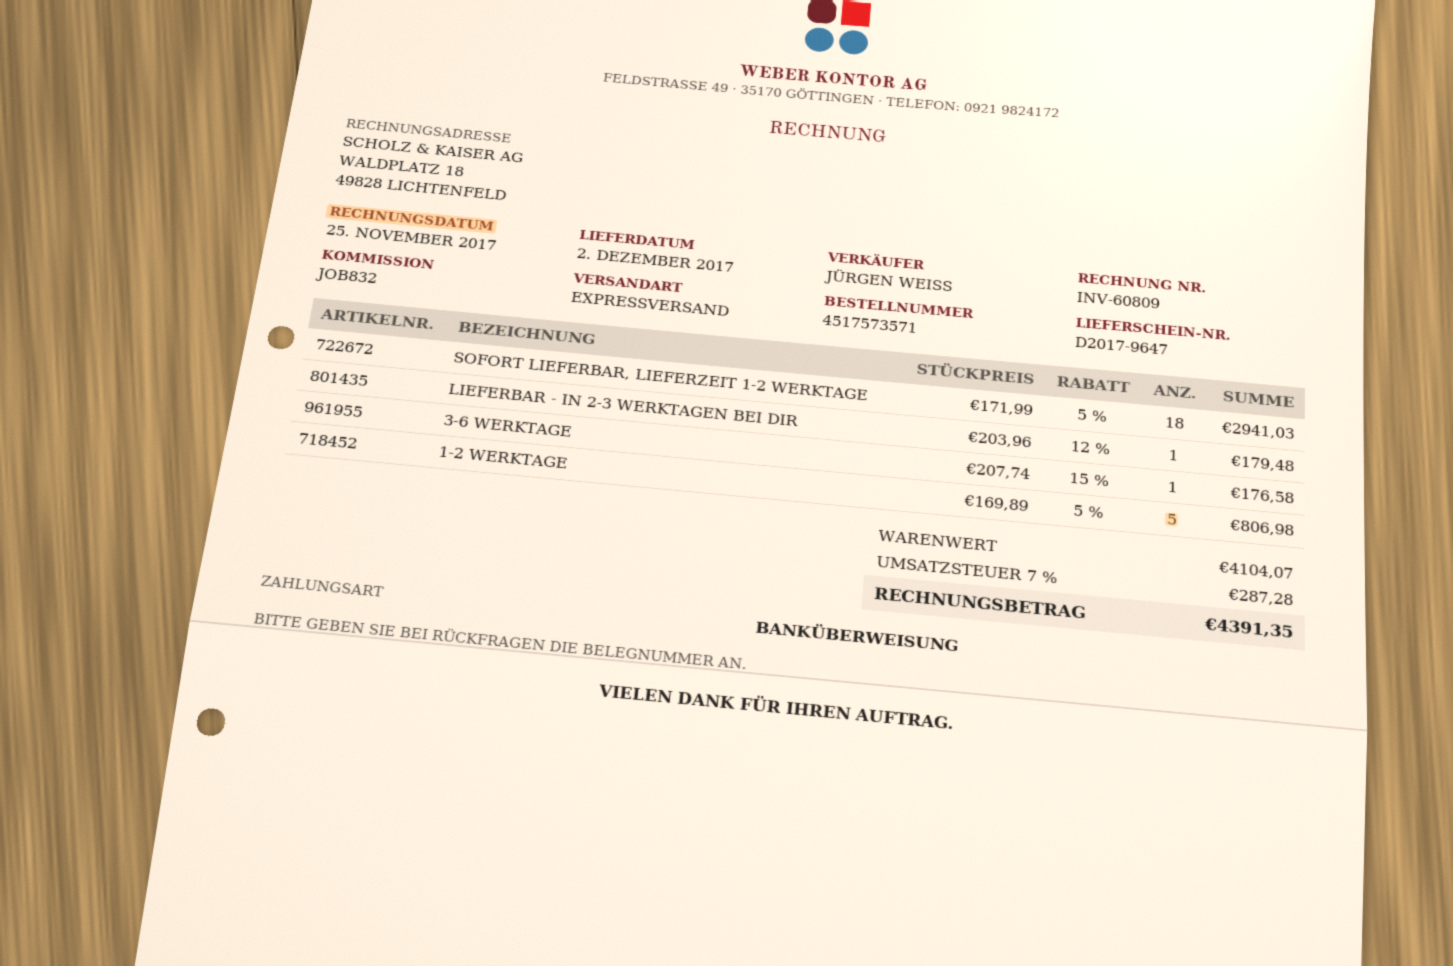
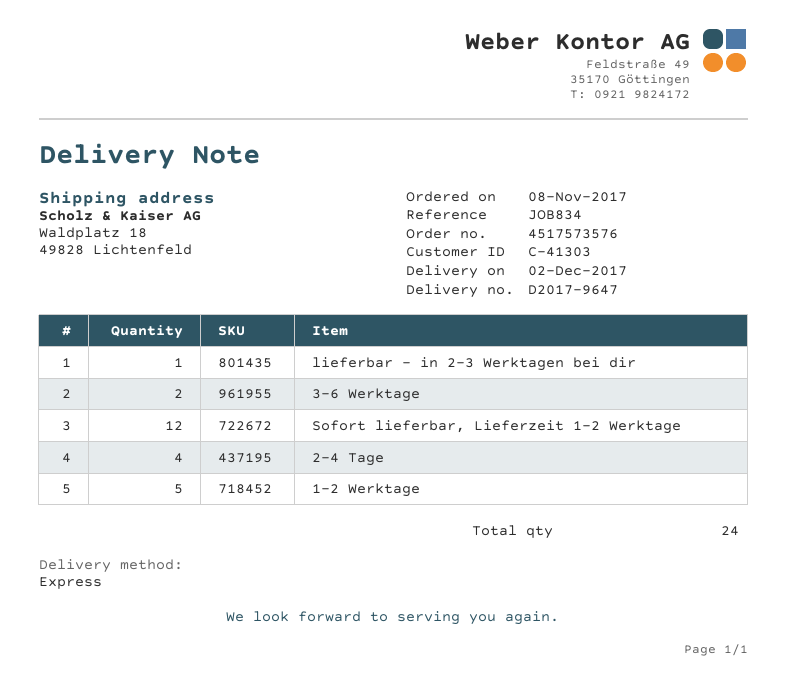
order number: 4517573571 -> 4517573576
reference: JOB832 -> JOB834
SOFORT LIEFERBAR, LIEFERZEIT 1-2 WERKTAGE: 18 -> 12
3-6 WERKTAGE: 1 -> 2
2-4 Tage: none -> 4

